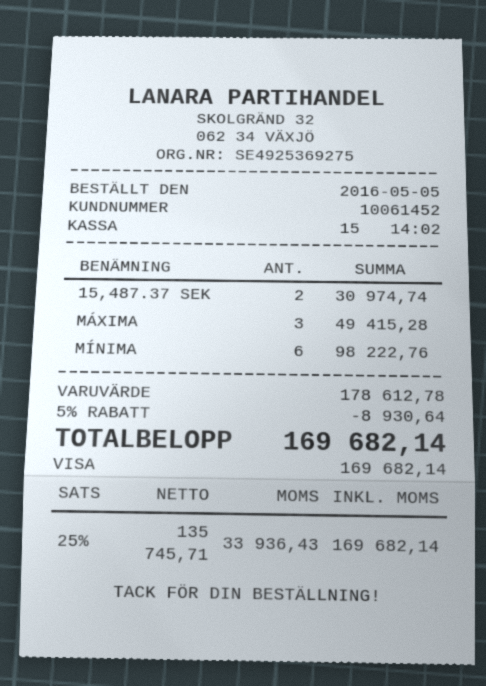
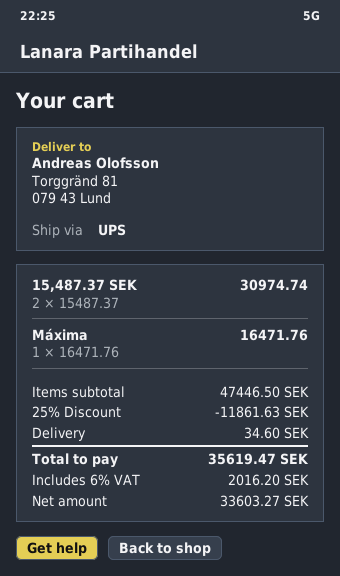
MÁXIMA: 3 for 49415.28 -> 1 for 16471.76
MÍNIMA: 6 for 98222.76 -> none
subtotal: 178612.78 -> 47446.50
discount: 5% = 8930.64 -> 25% = 11861.63
shipping: none -> 34.60
net: 135745.71 -> 33603.27
tax: 25% = 33936.43 -> 6% = 2016.20
total: 169682.14 -> 35619.47

